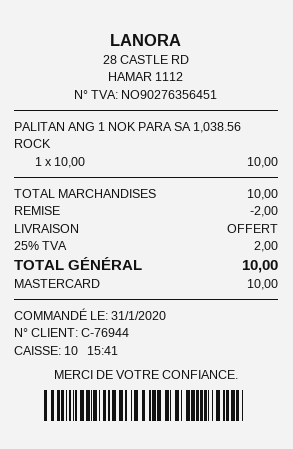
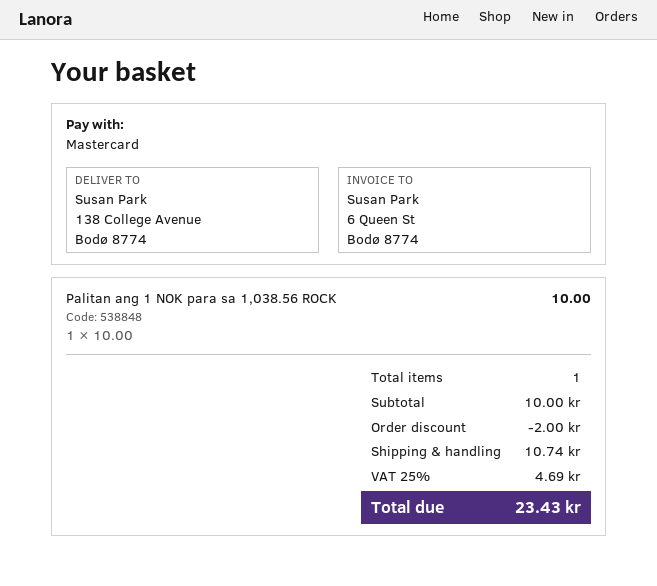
shipping: 0.00 -> 10.74
tax: 25% = 2.00 -> 25% = 4.69
total: 10.00 -> 23.43

